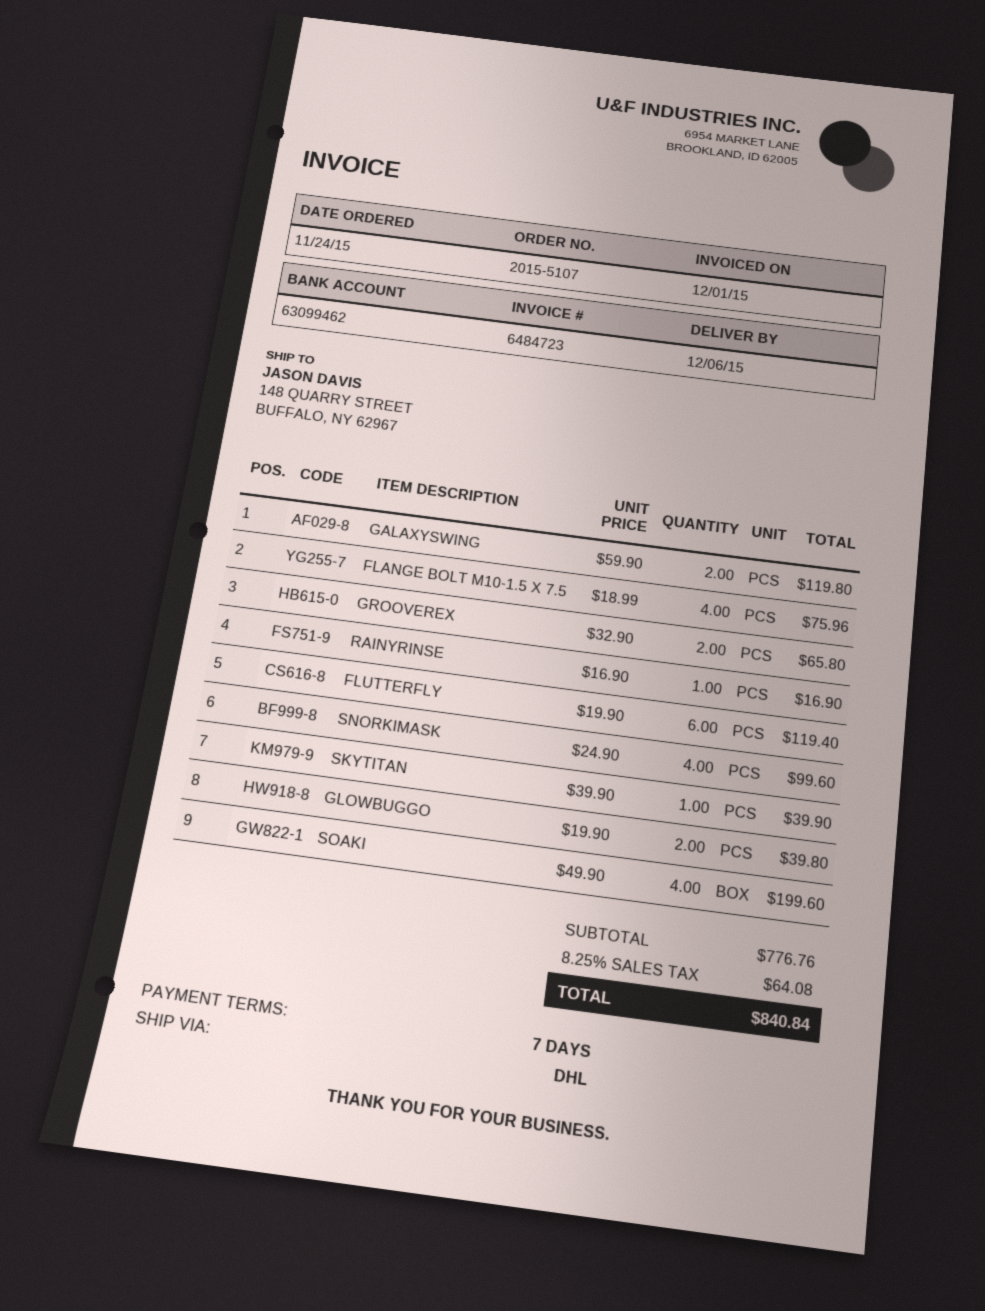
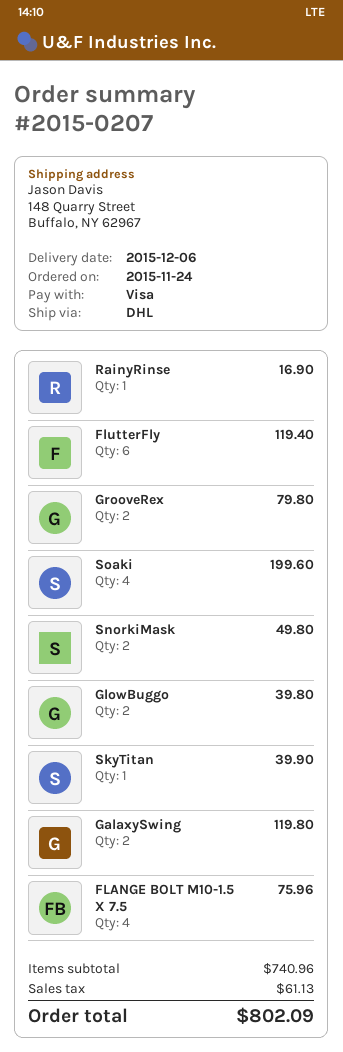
order number: 2015-5107 -> 2015-0207
GROOVEREX: 2 for 65.80 -> 2 for 79.80
SNORKIMASK: 4 for 99.60 -> 2 for 49.80
subtotal: 776.76 -> 740.96
tax: 64.08 -> 61.13
total: 840.84 -> 802.09

